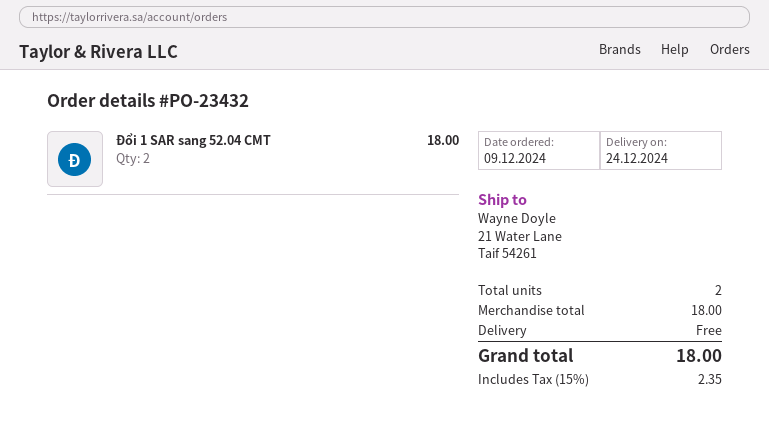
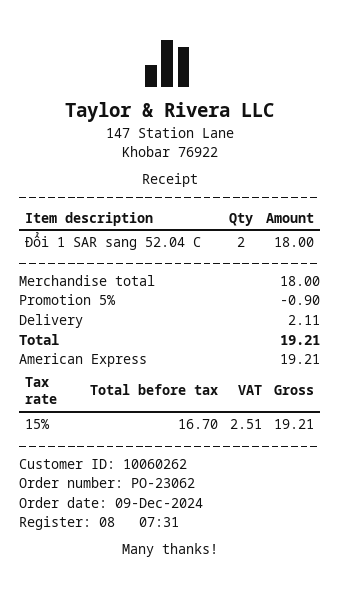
order number: PO-23432 -> PO-23062
discount: none -> 5% = 0.90
shipping: 0.00 -> 2.11
tax: 15% = 2.35 -> 15% = 2.51
total: 18.00 -> 19.21

